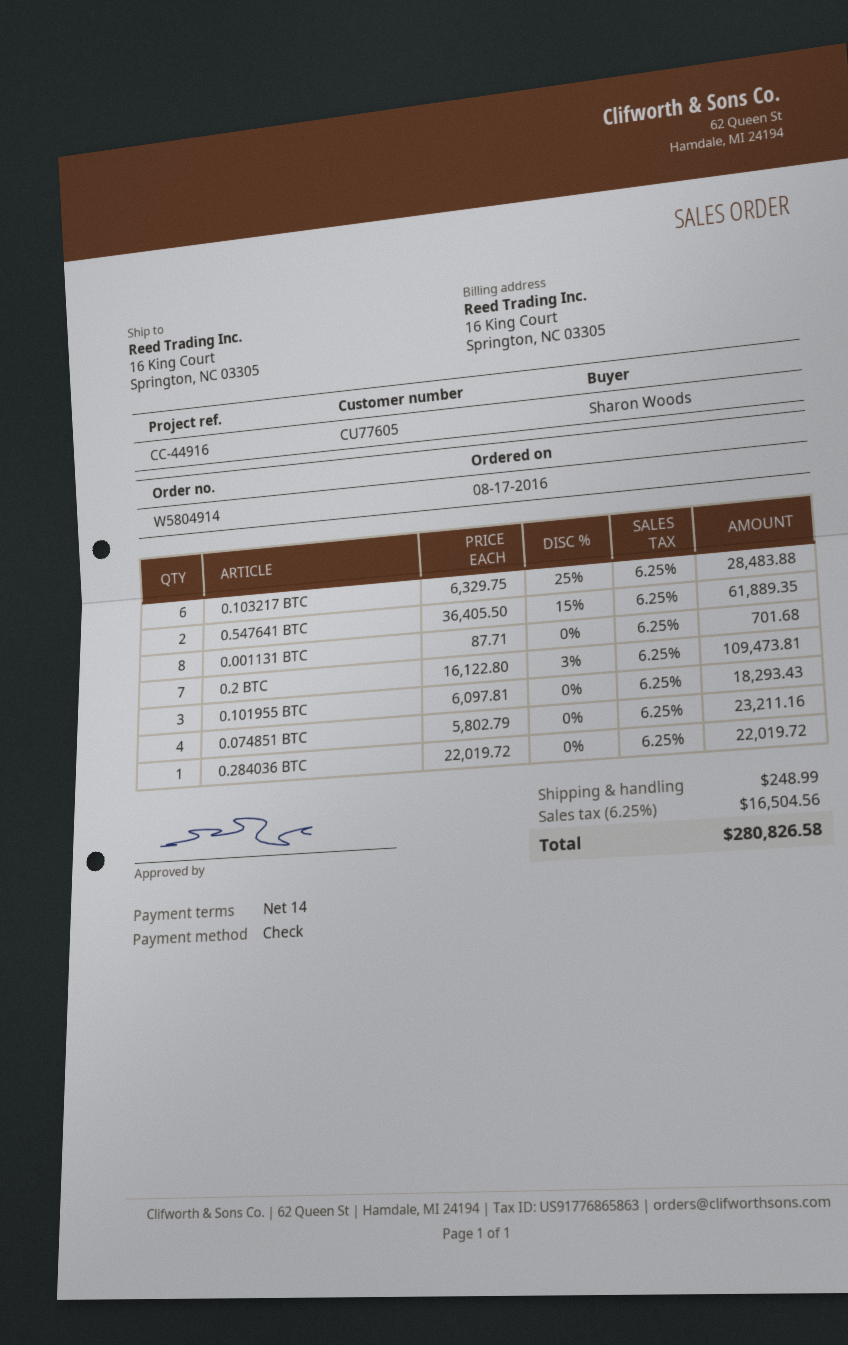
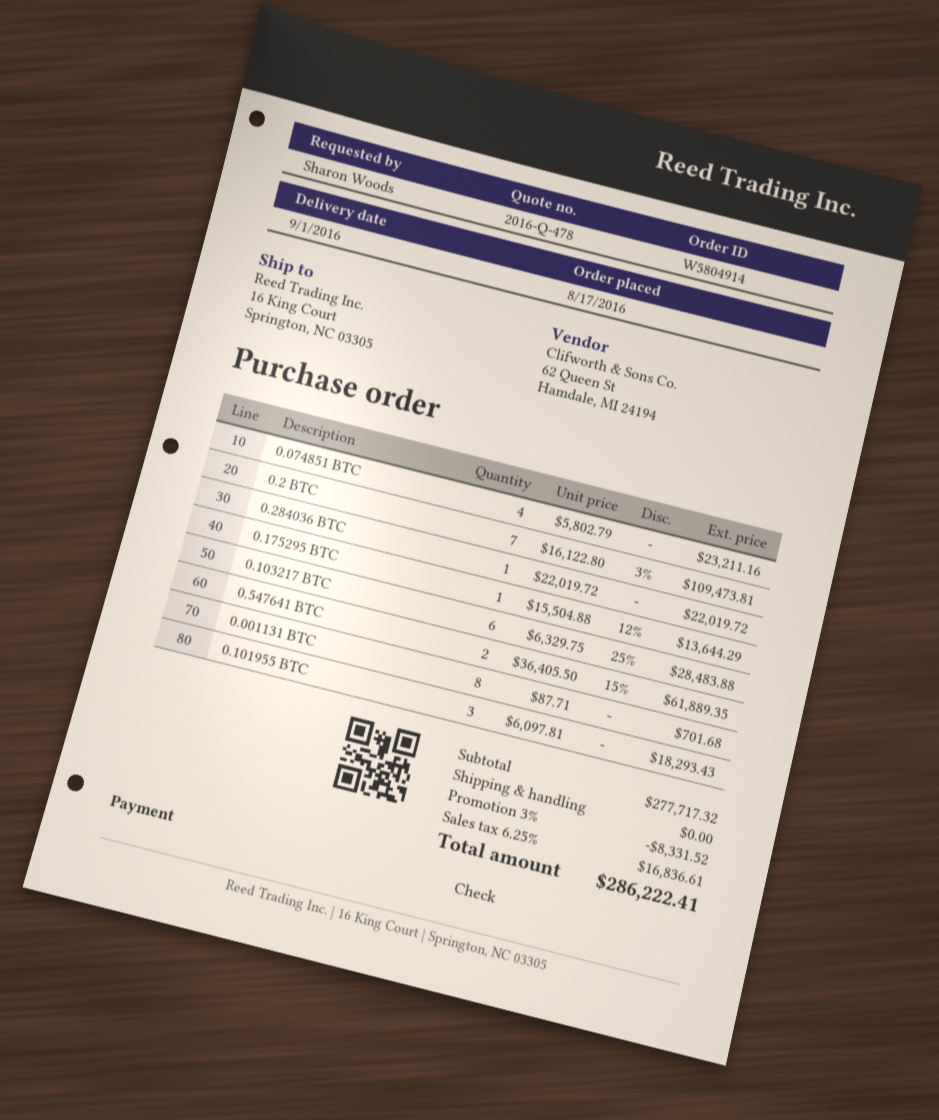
0.175295 BTC: none -> 1 x 15504.88 - 12% = 13644.29
discount: none -> 3% = 8331.52
shipping: 248.99 -> 0.00
tax: 6.25% = 16504.56 -> 6.25% = 16836.61
total: 280826.58 -> 286222.41

